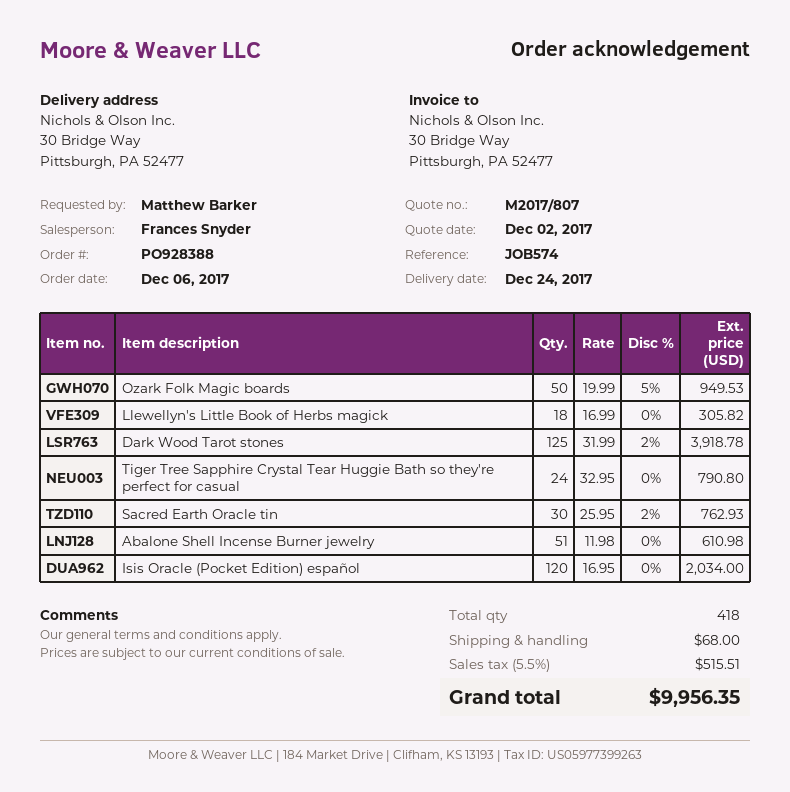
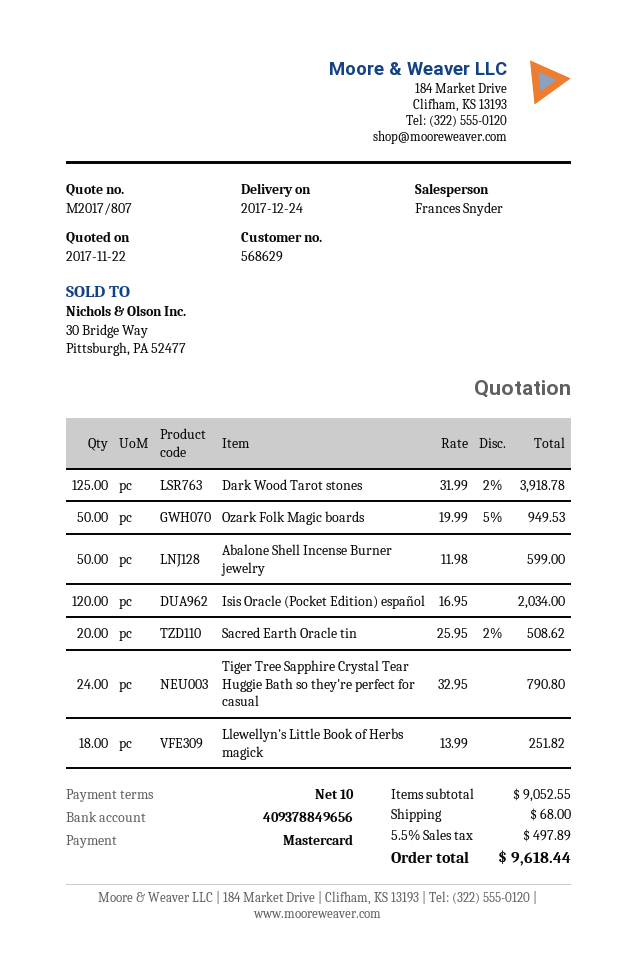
quote date: 2017-12-02 -> 2017-11-22
Llewellyn's Little Book of Herbs magick: 18 x 16.99 = 305.82 -> 18 x 13.99 = 251.82
Sacred Earth Oracle tin: 30 x 25.95 - 2% = 762.93 -> 20 x 25.95 - 2% = 508.62
Abalone Shell Incense Burner jewelry: 51 x 11.98 = 610.98 -> 50 x 11.98 = 599.00
tax: 5.5% = 515.51 -> 5.5% = 497.89
total: 9956.35 -> 9618.44

